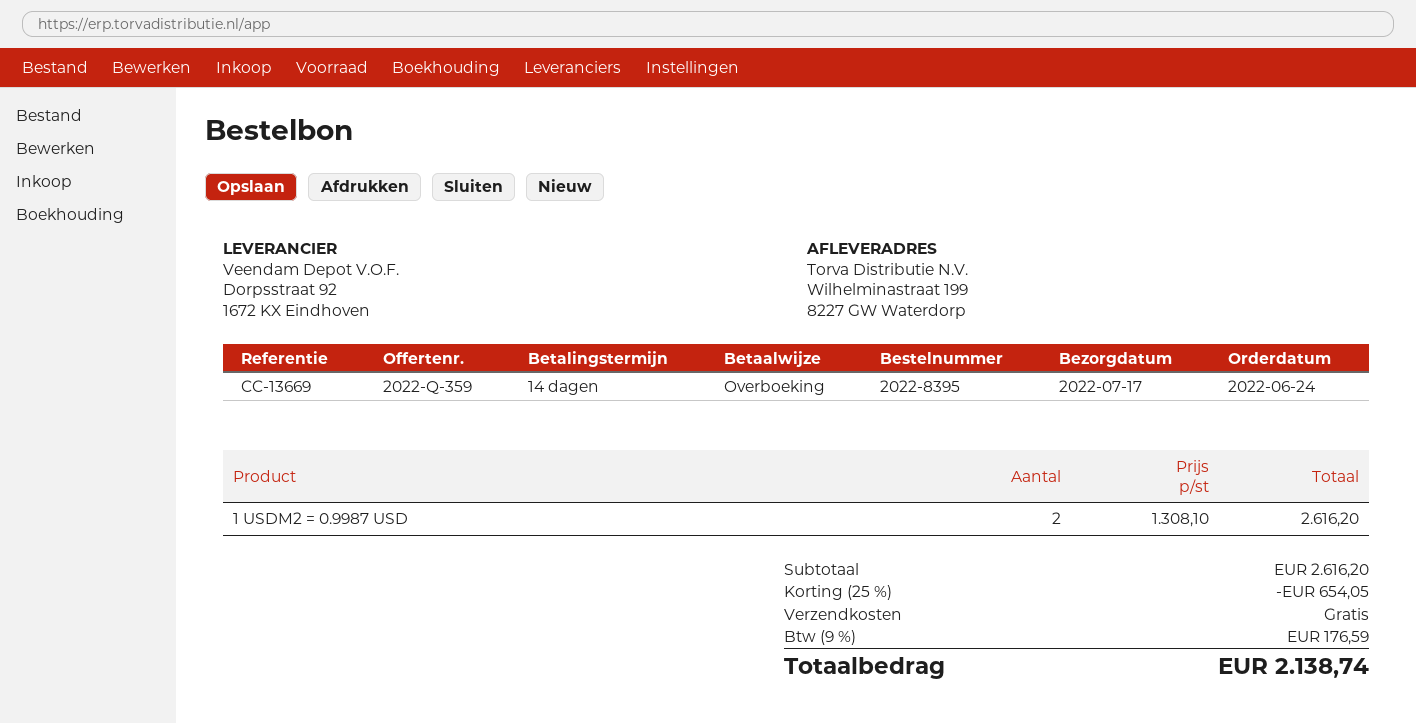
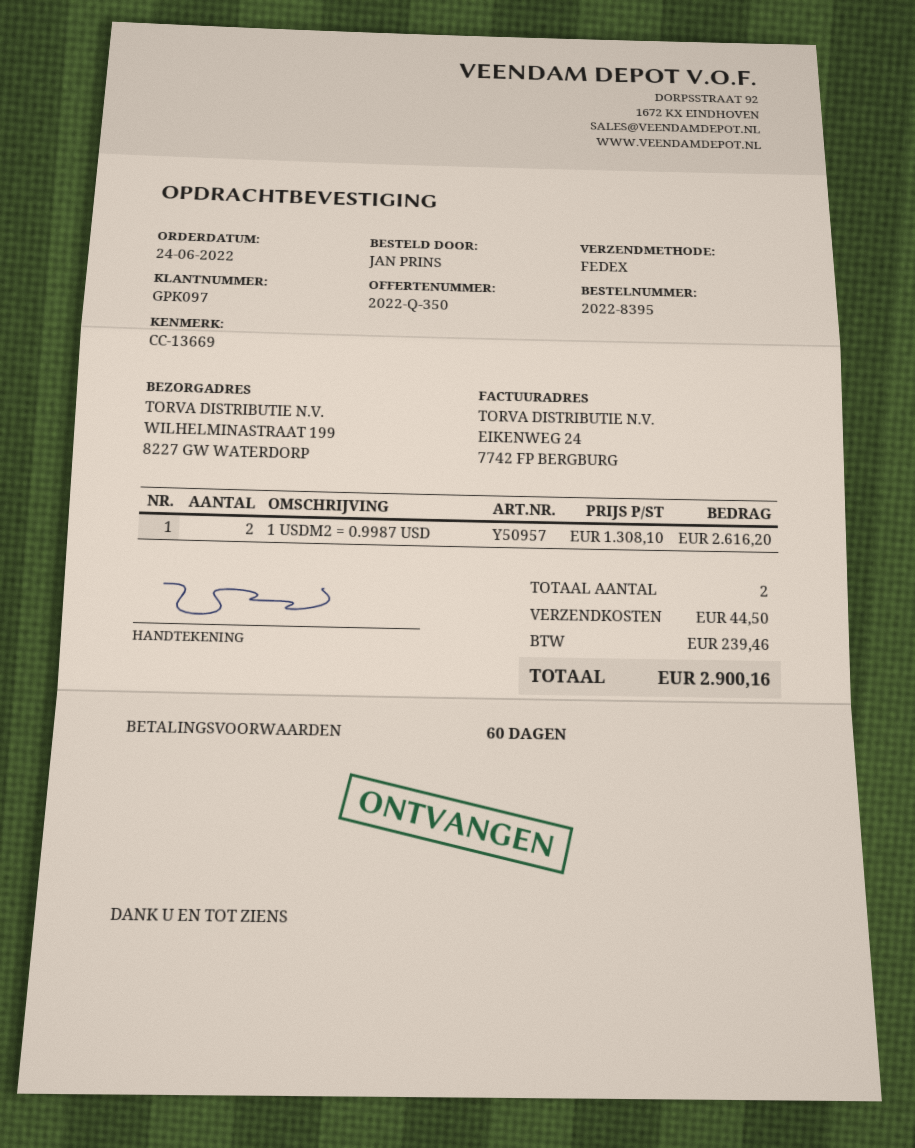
quote number: 2022-Q-359 -> 2022-Q-350
payment terms: 14 days -> 60 days
discount: 25% = 654.05 -> none
shipping: 0.00 -> 44.50
tax: 176.59 -> 239.46
total: 2138.74 -> 2900.16

